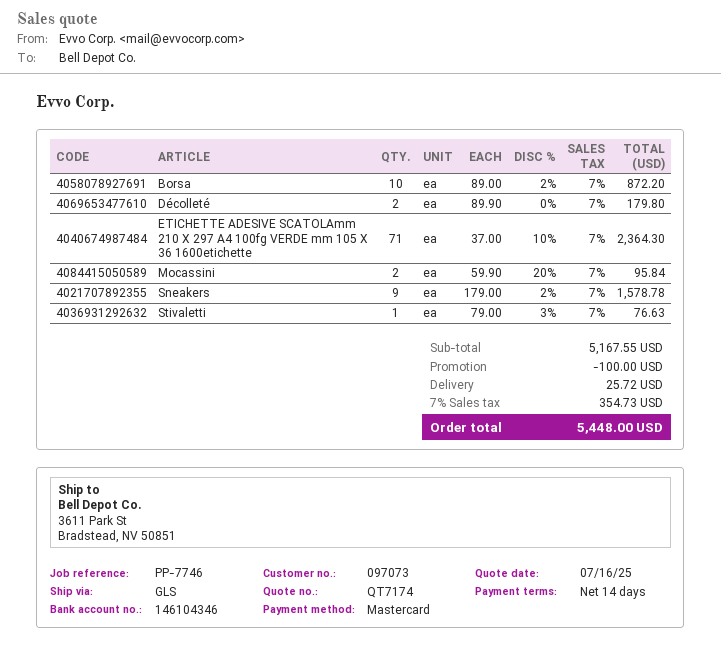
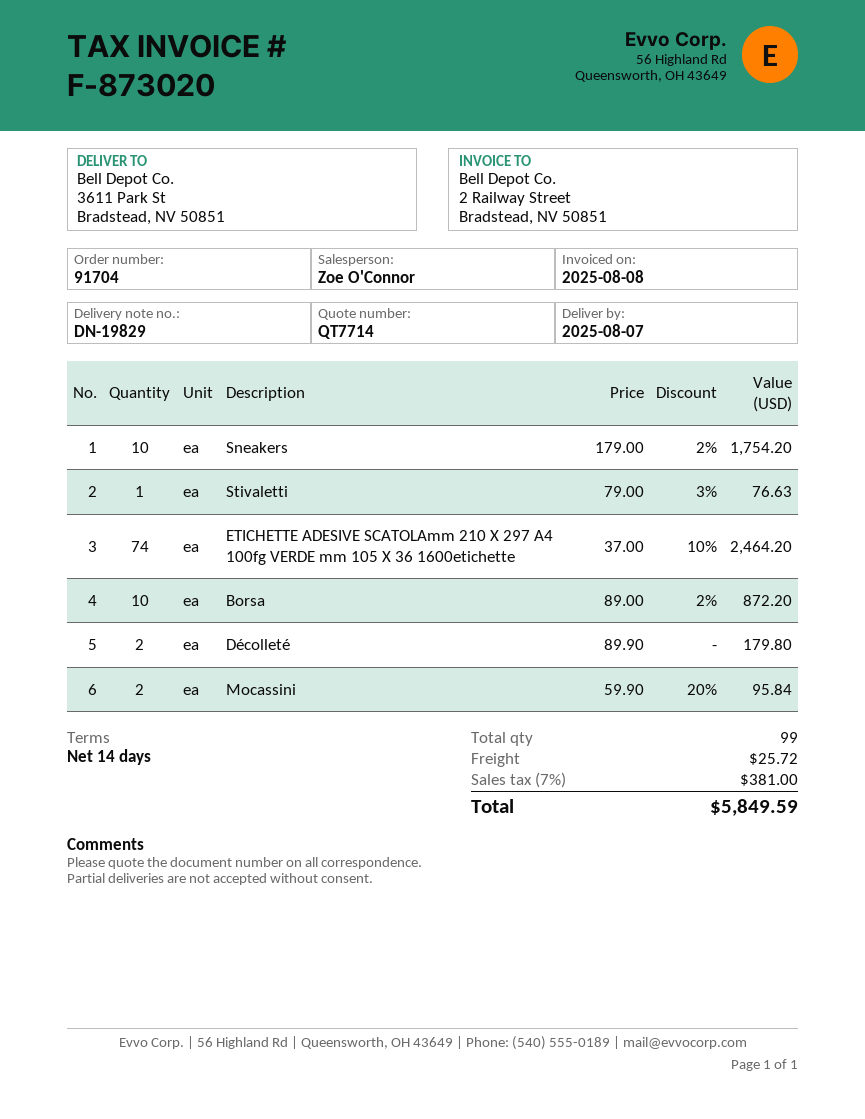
quote number: QT7174 -> QT7714
ETICHETTE ADESIVE SCATOLAmm 210 X 297 A4 100fg VERDE mm 105 X 36 1600etichette: 71 x 37.00 - 10% = 2364.30 -> 74 x 37.00 - 10% = 2464.20
Sneakers: 9 x 179.00 - 2% = 1578.78 -> 10 x 179.00 - 2% = 1754.20
discount: 100.00 -> none
tax: 7% = 354.73 -> 7% = 381.00
total: 5448.00 -> 5849.59

